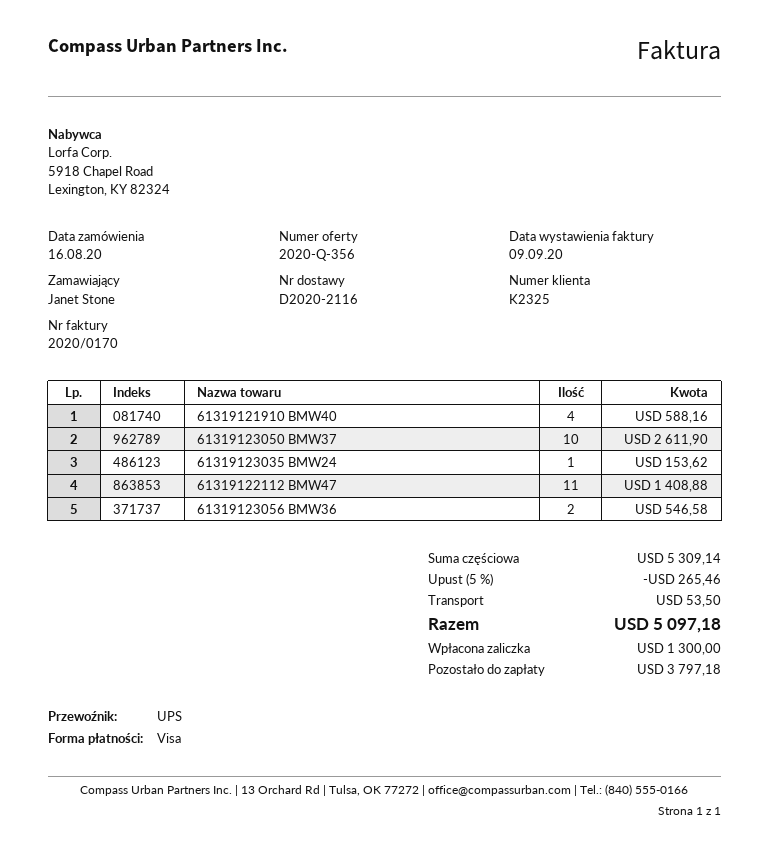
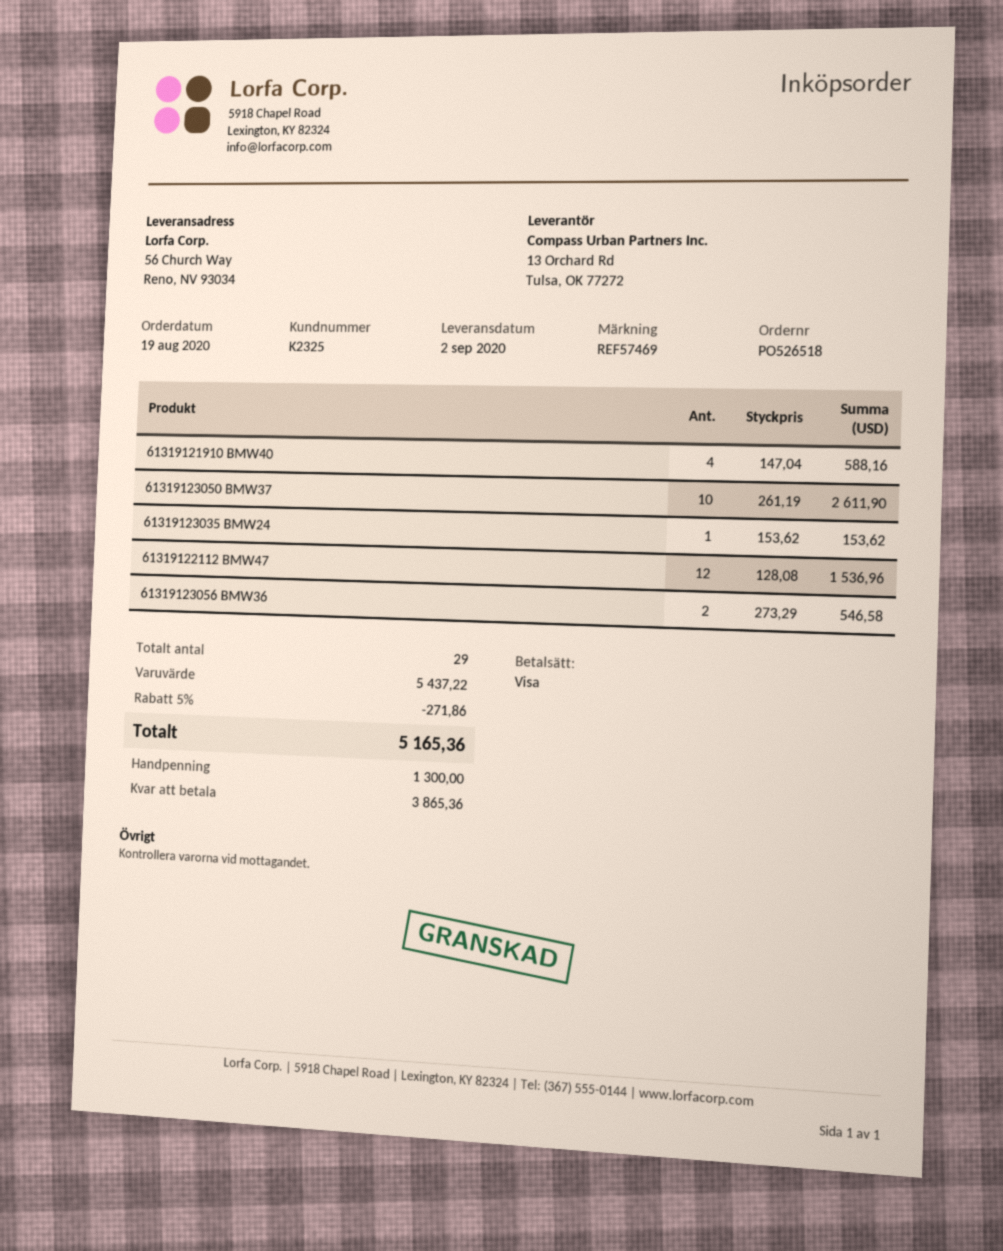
order date: 2020-08-16 -> 2020-08-19
61319122112 BMW47: 11 for 1408.88 -> 12 for 1536.96
subtotal: 5309.14 -> 5437.22
discount: 5% = 265.46 -> 5% = 271.86
shipping: 53.50 -> none
total: 5097.18 -> 5165.36
balance: 3797.18 -> 3865.36

